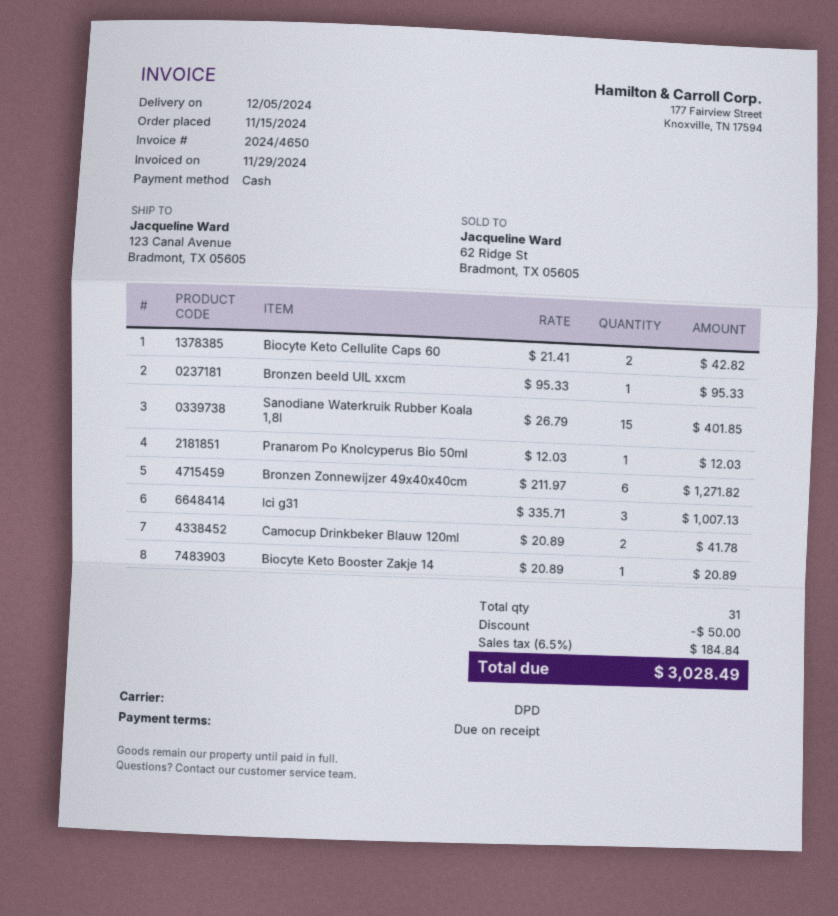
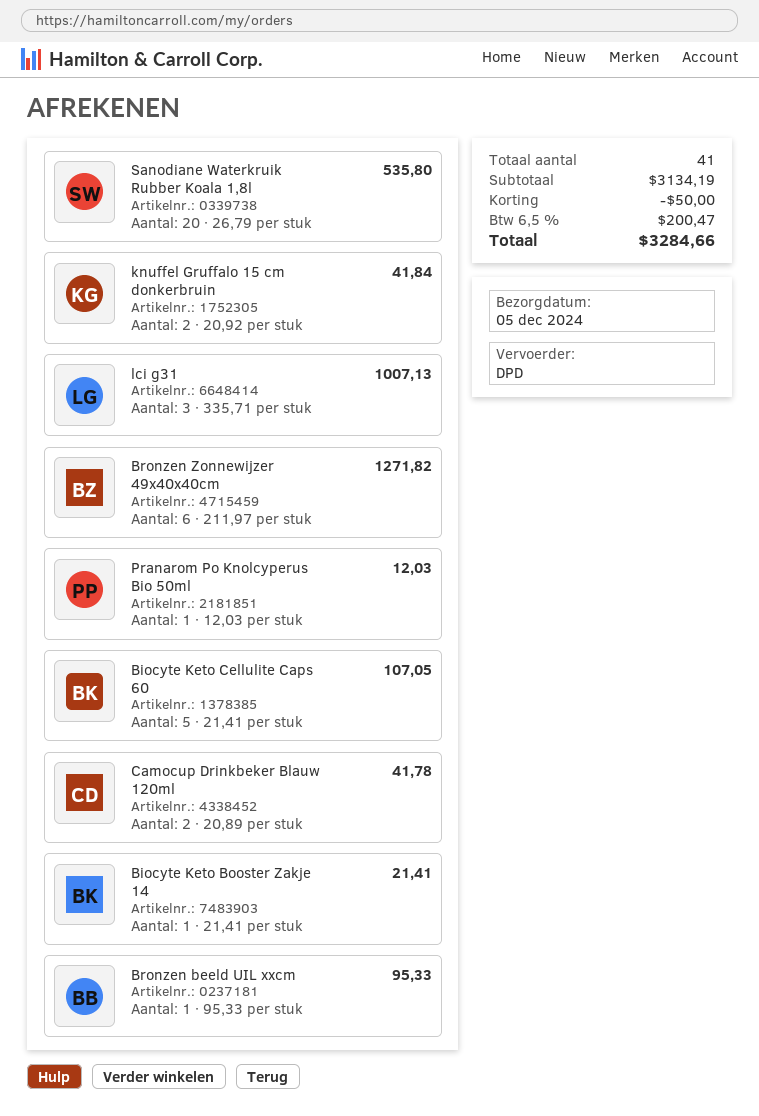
Biocyte Keto Cellulite Caps 60: 2 x 21.41 = 42.82 -> 5 x 21.41 = 107.05
Sanodiane Waterkruik Rubber Koala 1,8l: 15 x 26.79 = 401.85 -> 20 x 26.79 = 535.80
Biocyte Keto Booster Zakje 14: 1 x 20.89 = 20.89 -> 1 x 21.41 = 21.41
knuffel Gruffalo 15 cm donkerbruin: none -> 2 x 20.92 = 41.84
total quantity: 31 -> 41
tax: 6.5% = 184.84 -> 6.5% = 200.47
total: 3028.49 -> 3284.66

